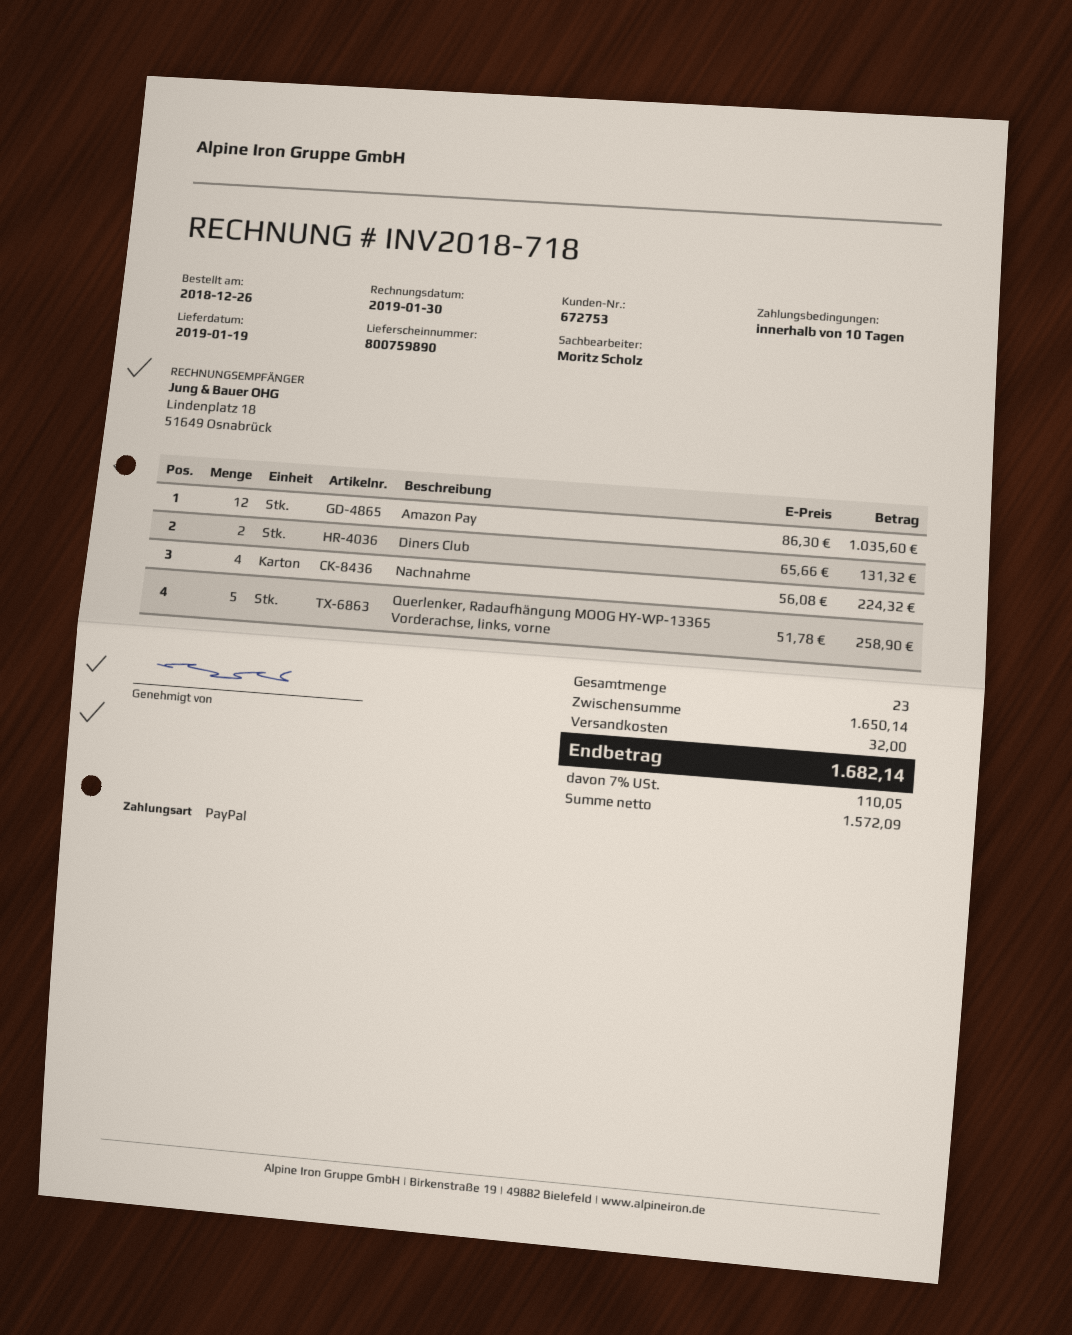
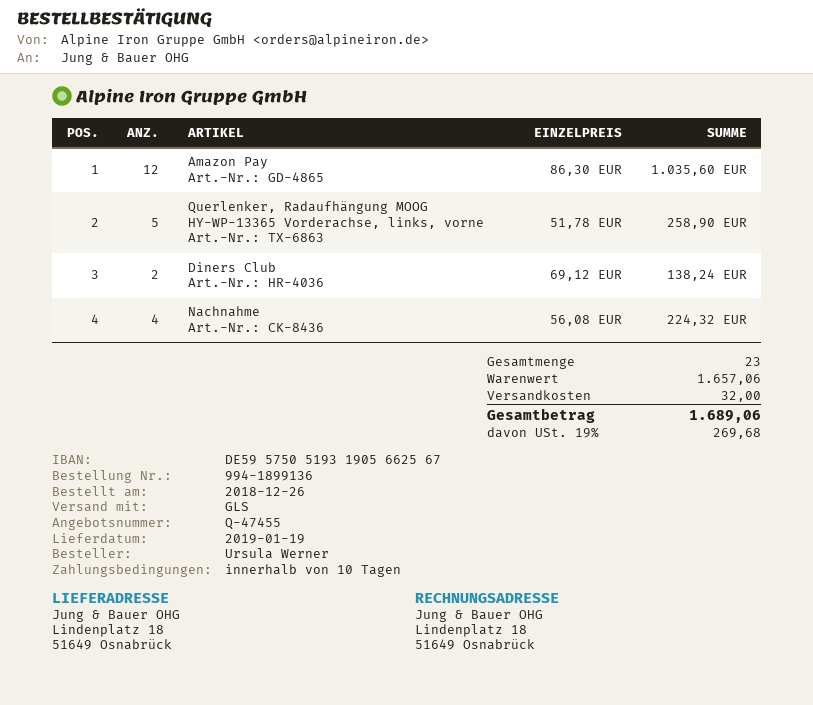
Diners Club: 2 x 65.66 = 131.32 -> 2 x 69.12 = 138.24
subtotal: 1650.14 -> 1657.06
tax: 7% = 110.05 -> 19% = 269.68
total: 1682.14 -> 1689.06

